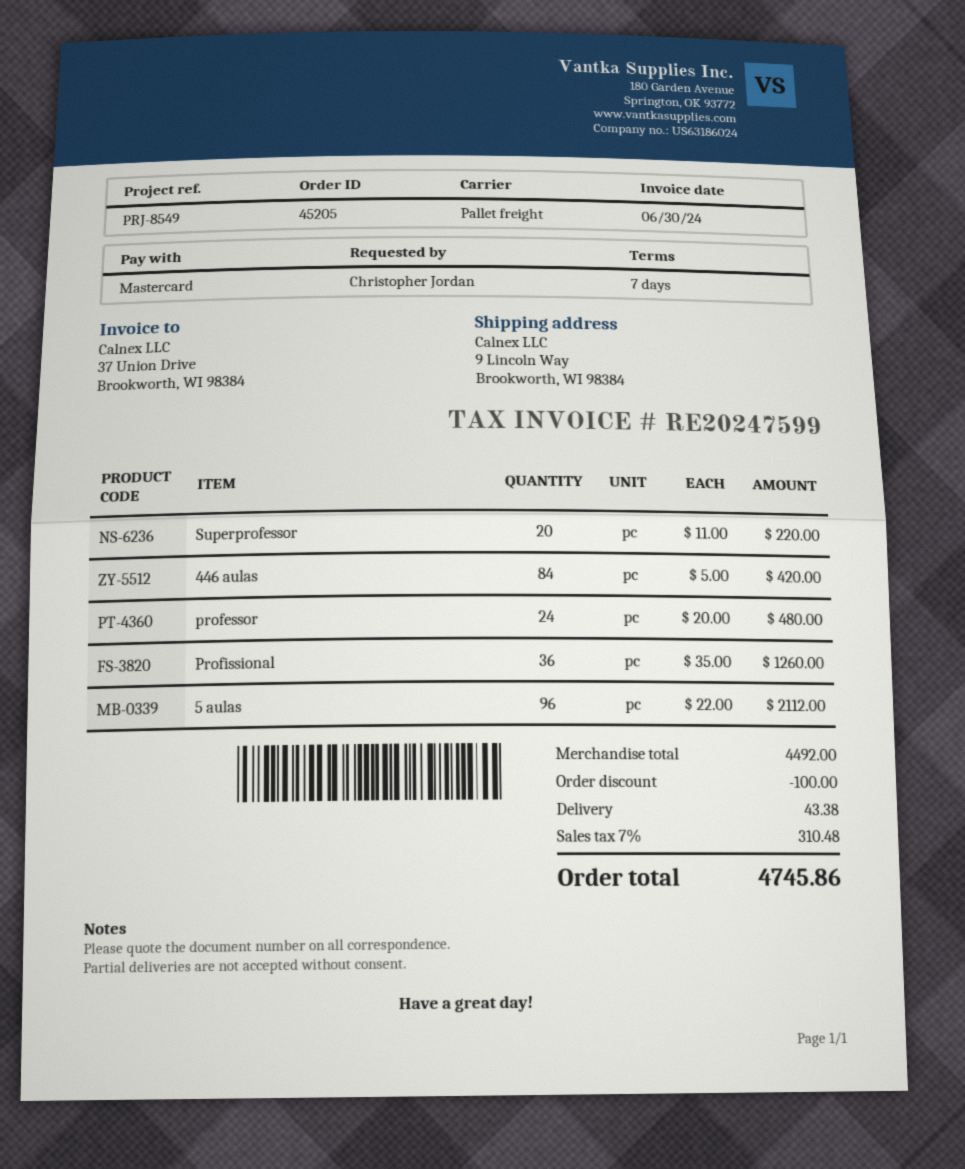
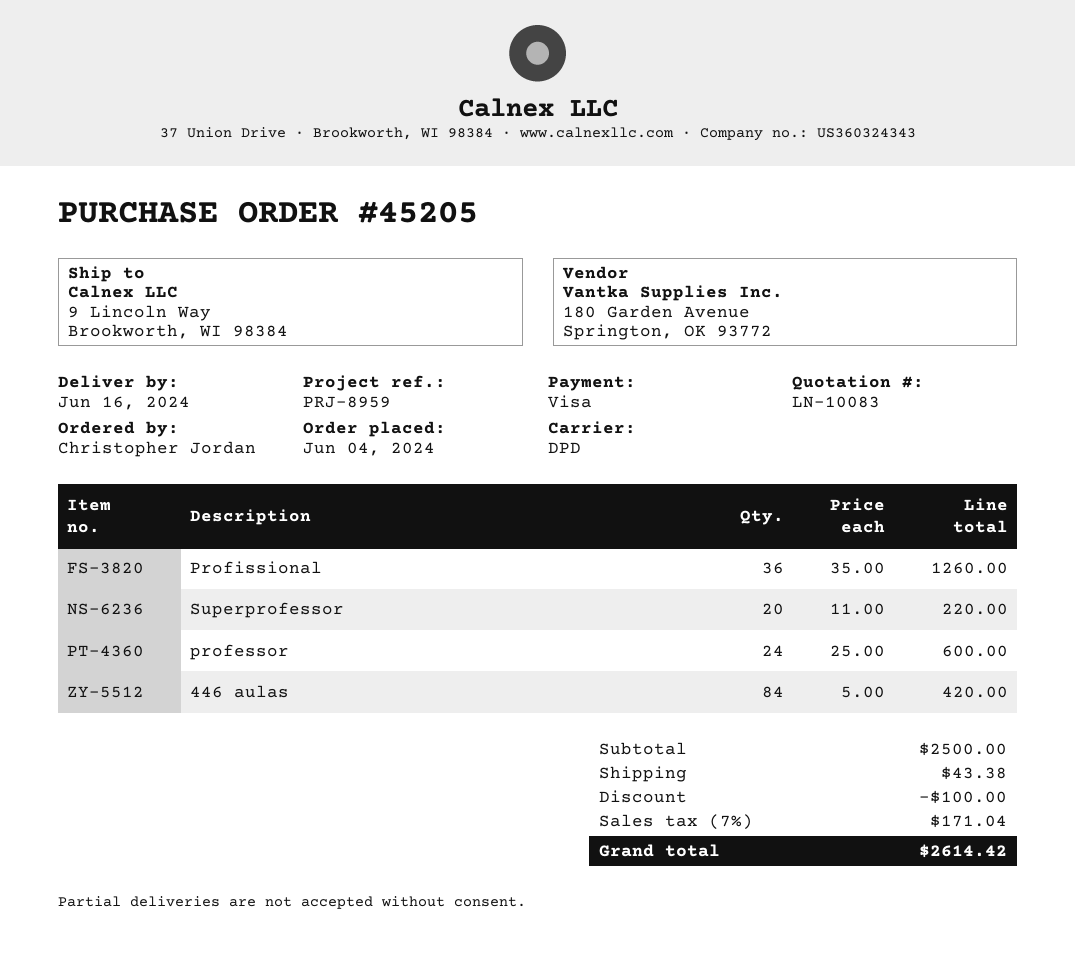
reference: PRJ-8549 -> PRJ-8959
payment method: Mastercard -> Visa
shipping method: pallet freight -> DPD
professor: 24 x 20.00 = 480.00 -> 24 x 25.00 = 600.00
5 aulas: 96 x 22.00 = 2112.00 -> none
subtotal: 4492.00 -> 2500.00
tax: 7% = 310.48 -> 7% = 171.04
total: 4745.86 -> 2614.42

